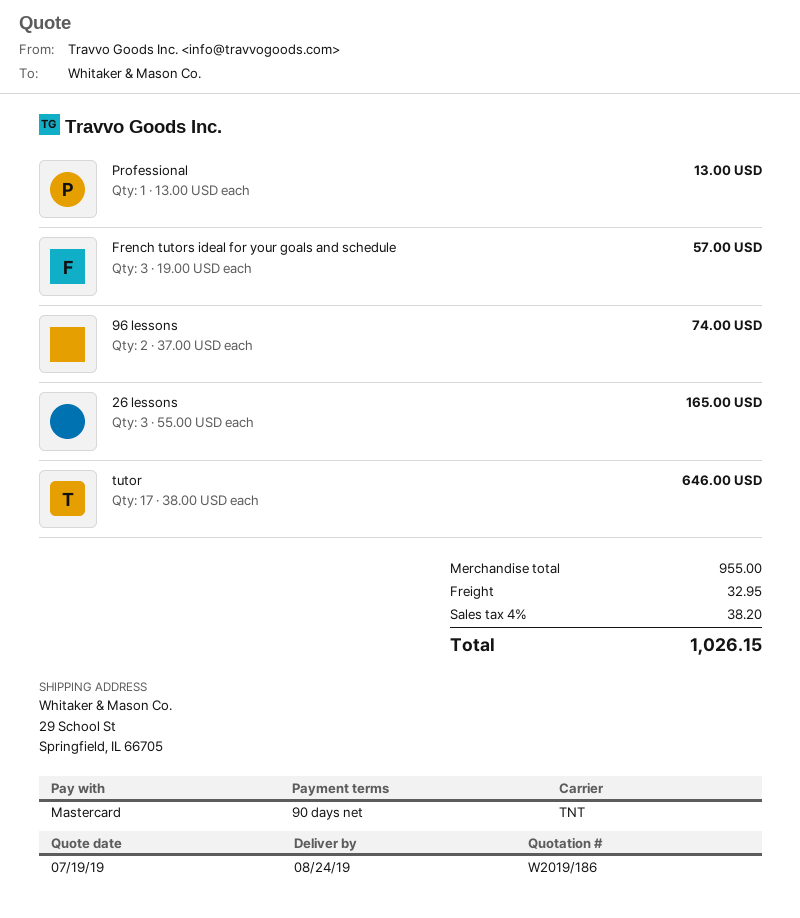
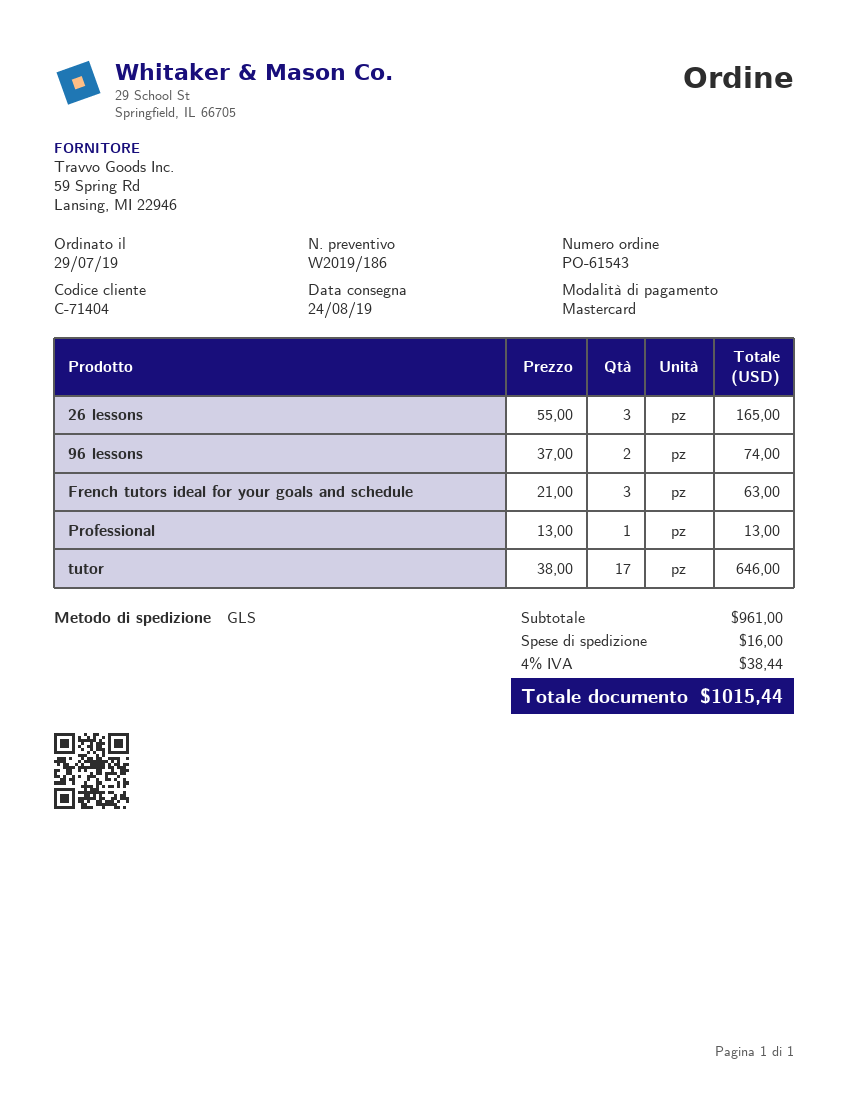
shipping method: TNT -> GLS
French tutors ideal for your goals and schedule: 3 x 19.00 = 57.00 -> 3 x 21.00 = 63.00
subtotal: 955.00 -> 961.00
shipping: 32.95 -> 16.00
tax: 4% = 38.20 -> 4% = 38.44
total: 1026.15 -> 1015.44

